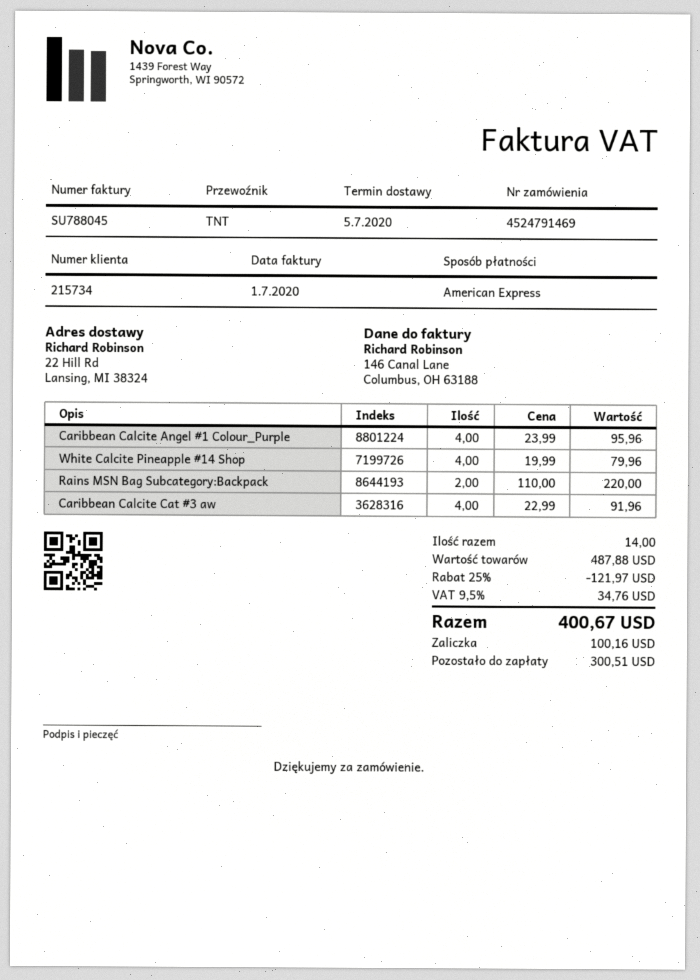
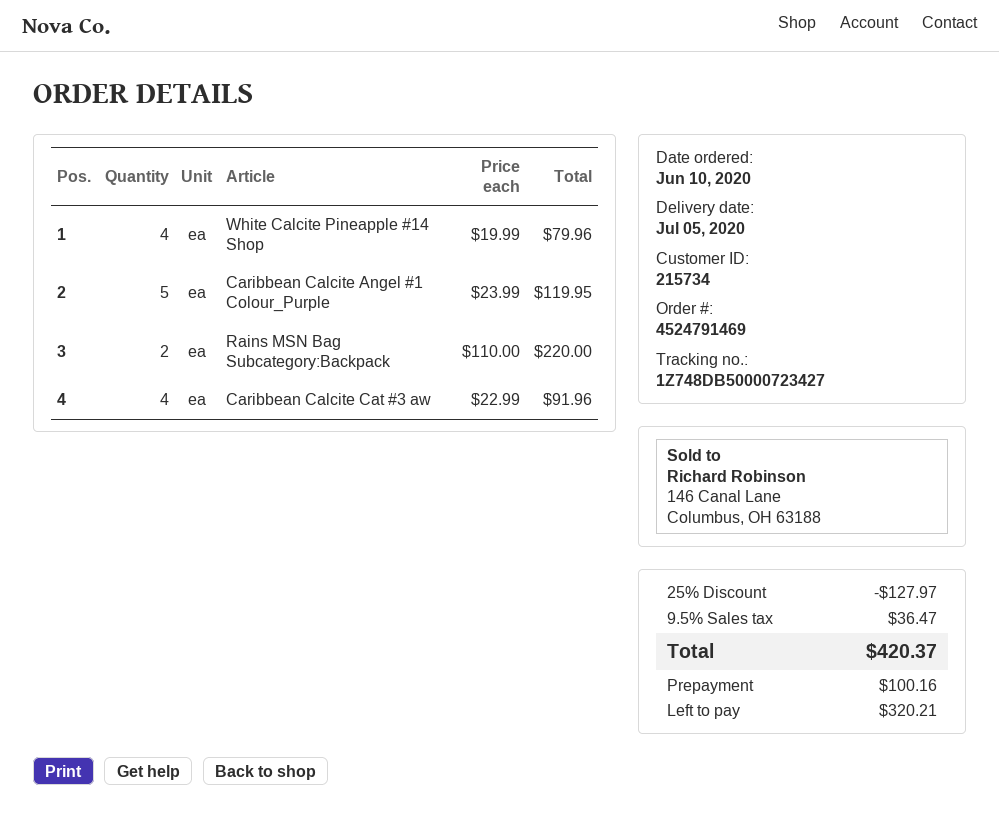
Caribbean Calcite Angel #1 Colour_Purple: 4 x 23.99 = 95.96 -> 5 x 23.99 = 119.95
discount: 25% = 121.97 -> 25% = 127.97
tax: 9.5% = 34.76 -> 9.5% = 36.47
total: 400.67 -> 420.37
balance: 300.51 -> 320.21

